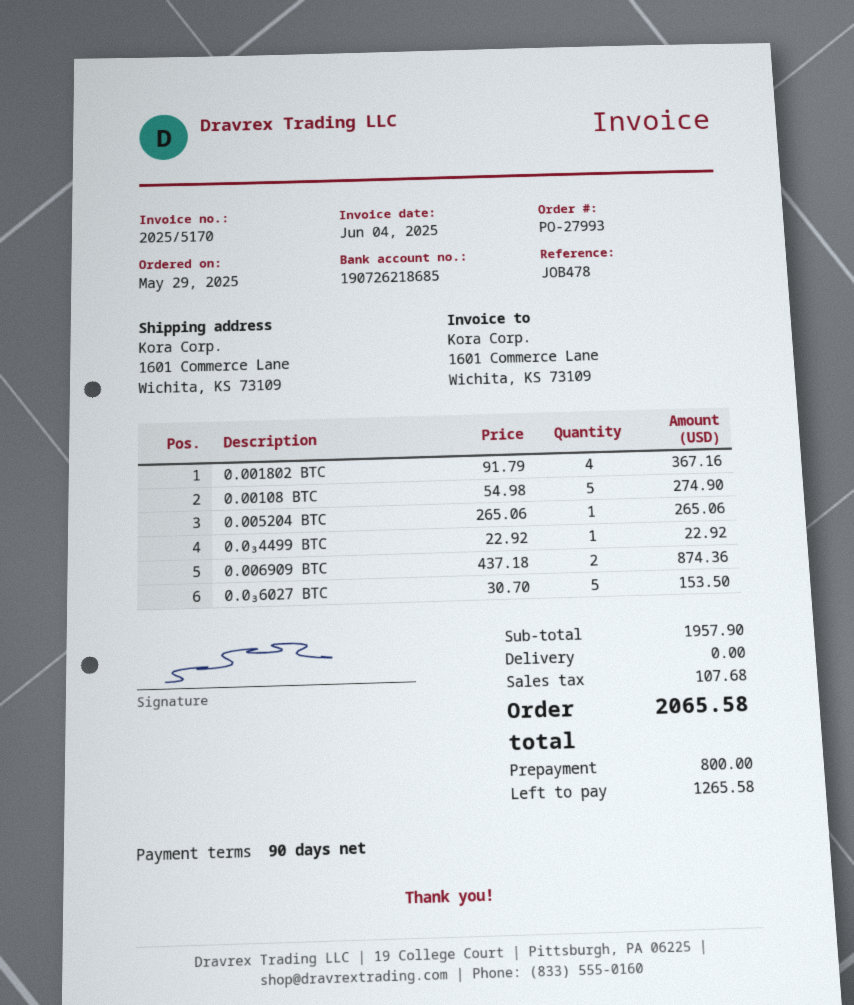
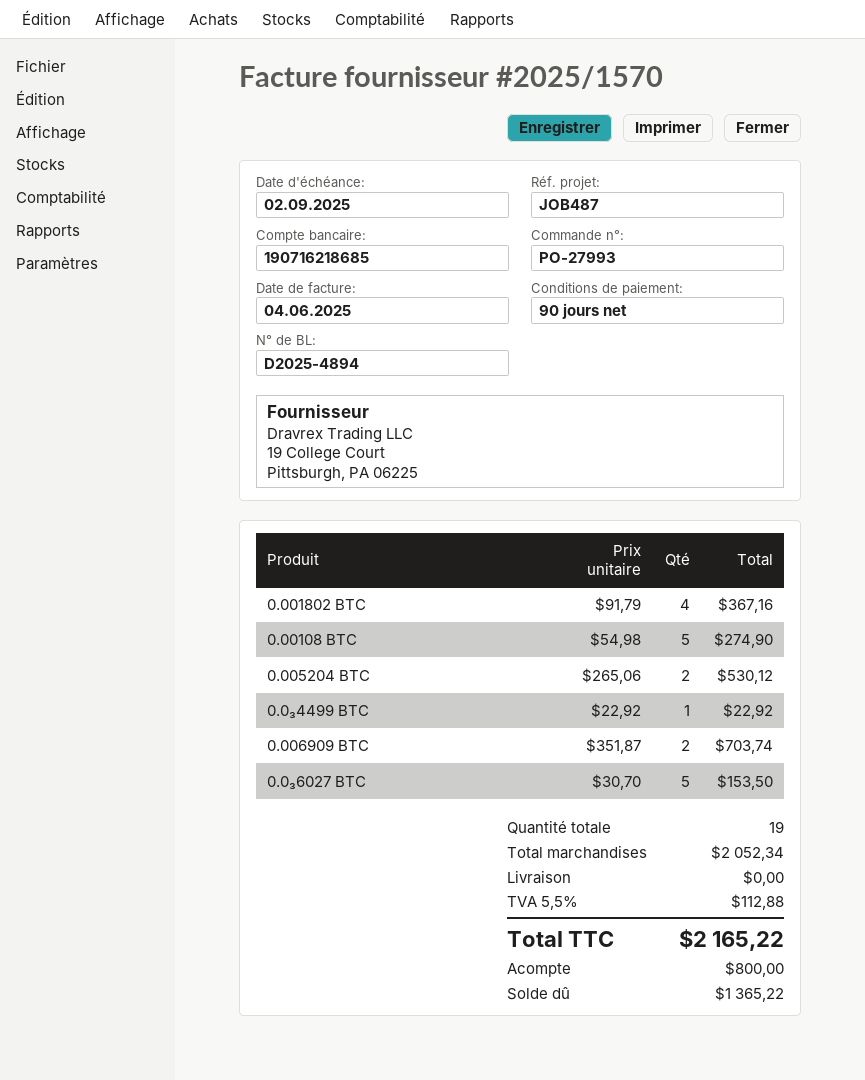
invoice number: 2025/5170 -> 2025/1570
reference: JOB478 -> JOB487
bank account: 190726218685 -> 190716218685
0.005204 BTC: 1 x 265.06 = 265.06 -> 2 x 265.06 = 530.12
0.006909 BTC: 2 x 437.18 = 874.36 -> 2 x 351.87 = 703.74
subtotal: 1957.90 -> 2052.34
tax: 107.68 -> 112.88
total: 2065.58 -> 2165.22
balance: 1265.58 -> 1365.22

